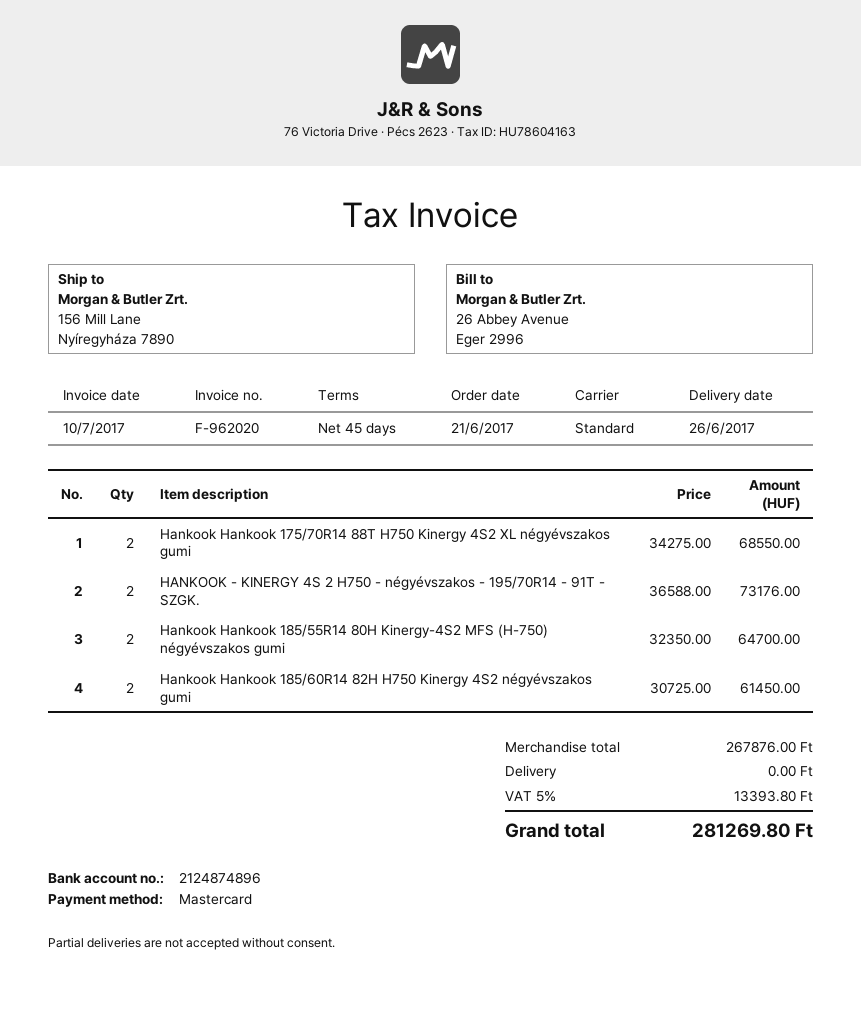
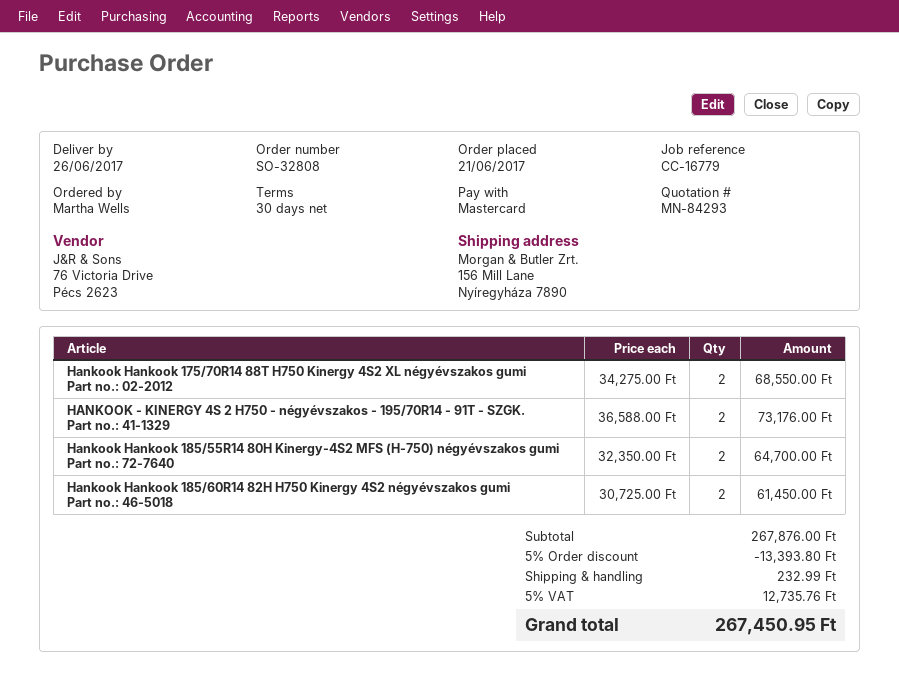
payment terms: 45 days -> 30 days
discount: none -> 5% = 13393.80
shipping: 0.00 -> 232.99
tax: 5% = 13393.80 -> 5% = 12735.76
total: 281269.80 -> 267450.95

